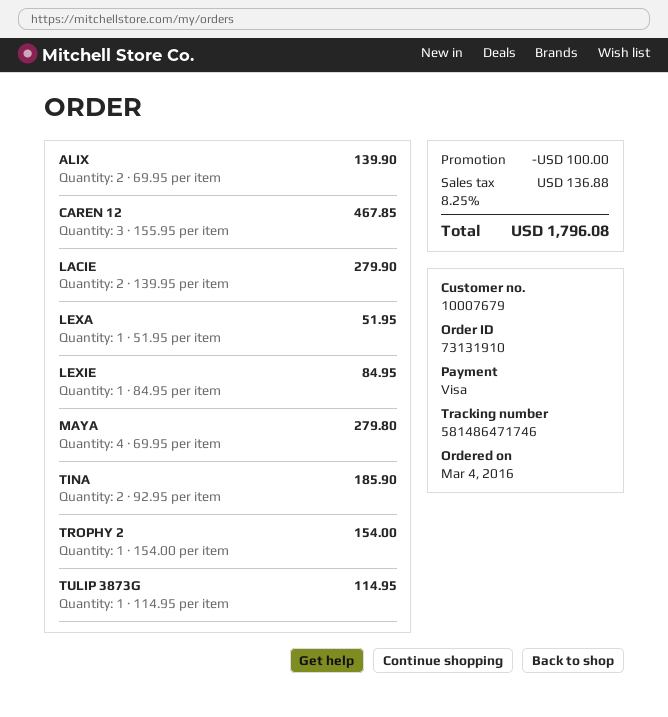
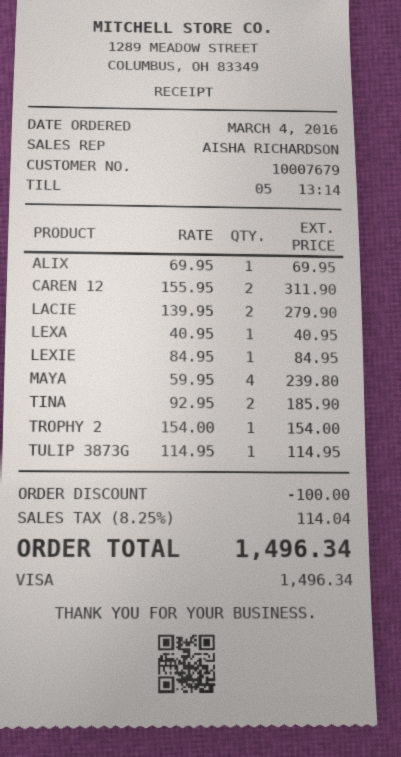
ALIX: 2 x 69.95 = 139.90 -> 1 x 69.95 = 69.95
CAREN 12: 3 x 155.95 = 467.85 -> 2 x 155.95 = 311.90
LEXA: 1 x 51.95 = 51.95 -> 1 x 40.95 = 40.95
MAYA: 4 x 69.95 = 279.80 -> 4 x 59.95 = 239.80
tax: 8.25% = 136.88 -> 8.25% = 114.04
total: 1796.08 -> 1496.34

